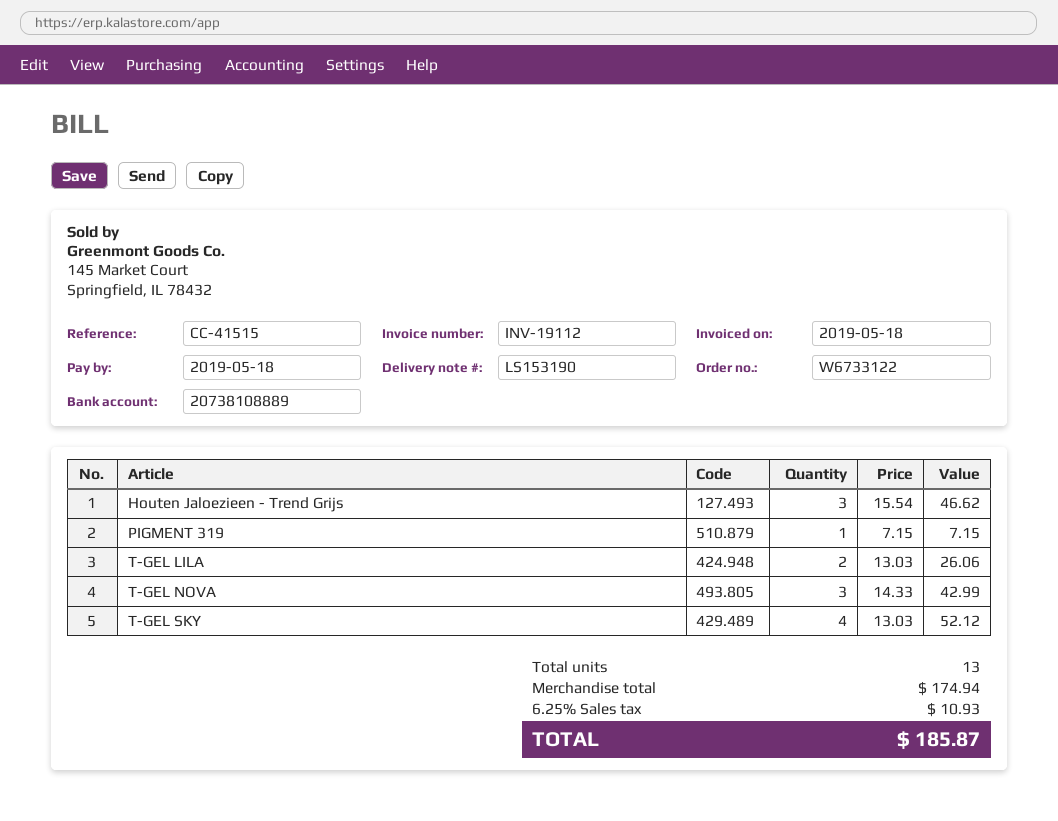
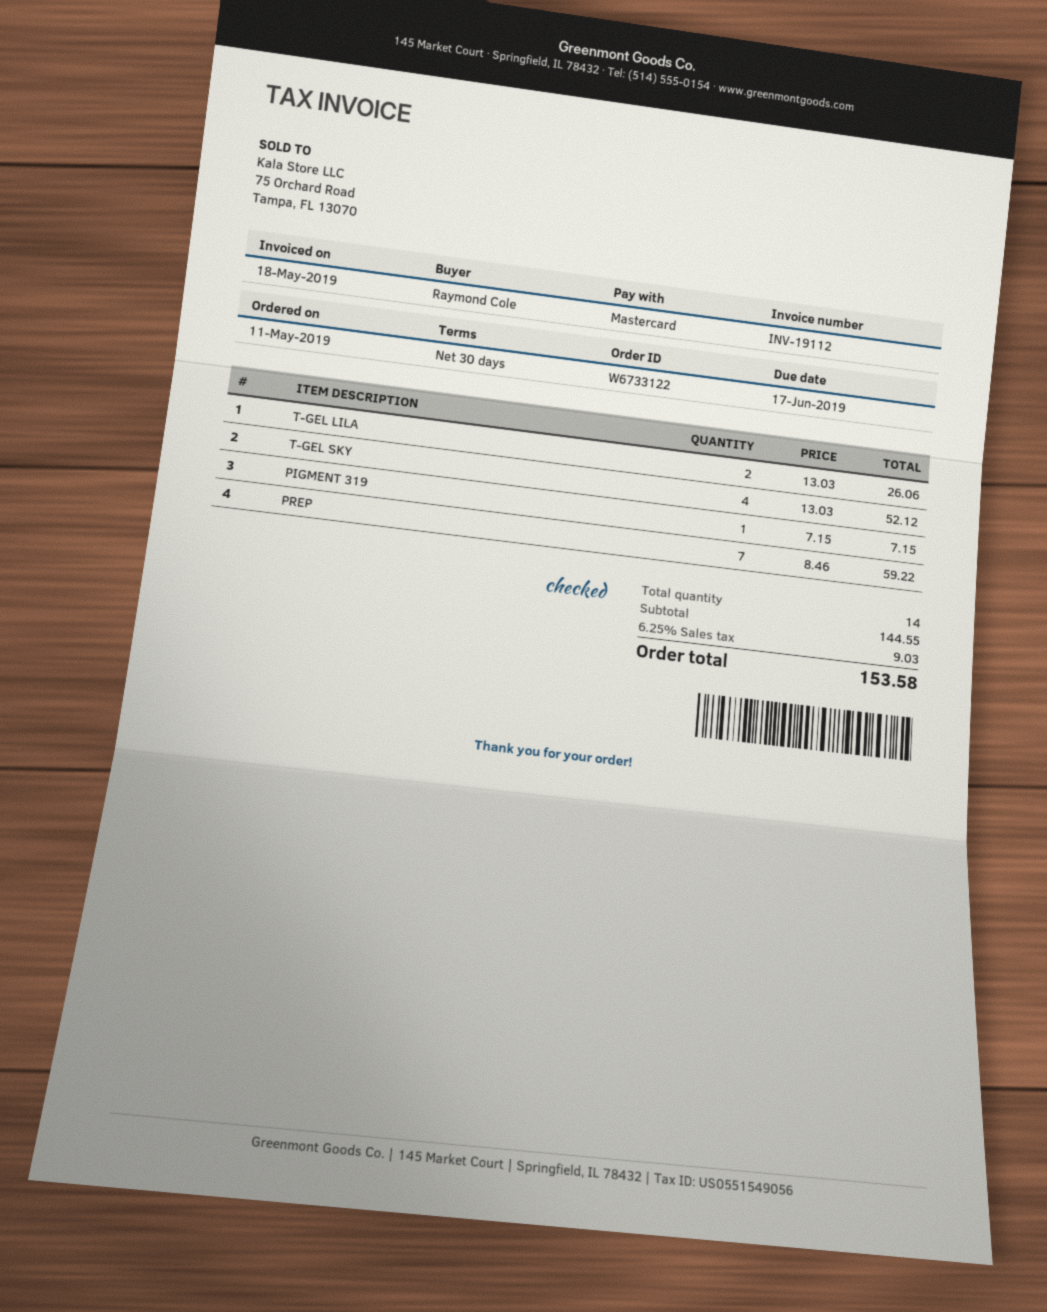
due date: 2019-05-18 -> 2019-06-17
Houten Jaloezieen - Trend Grijs: 3 x 15.54 = 46.62 -> none
T-GEL NOVA: 3 x 14.33 = 42.99 -> none
PREP: none -> 7 x 8.46 = 59.22
total quantity: 13 -> 14
subtotal: 174.94 -> 144.55
tax: 6.25% = 10.93 -> 6.25% = 9.03
total: 185.87 -> 153.58

